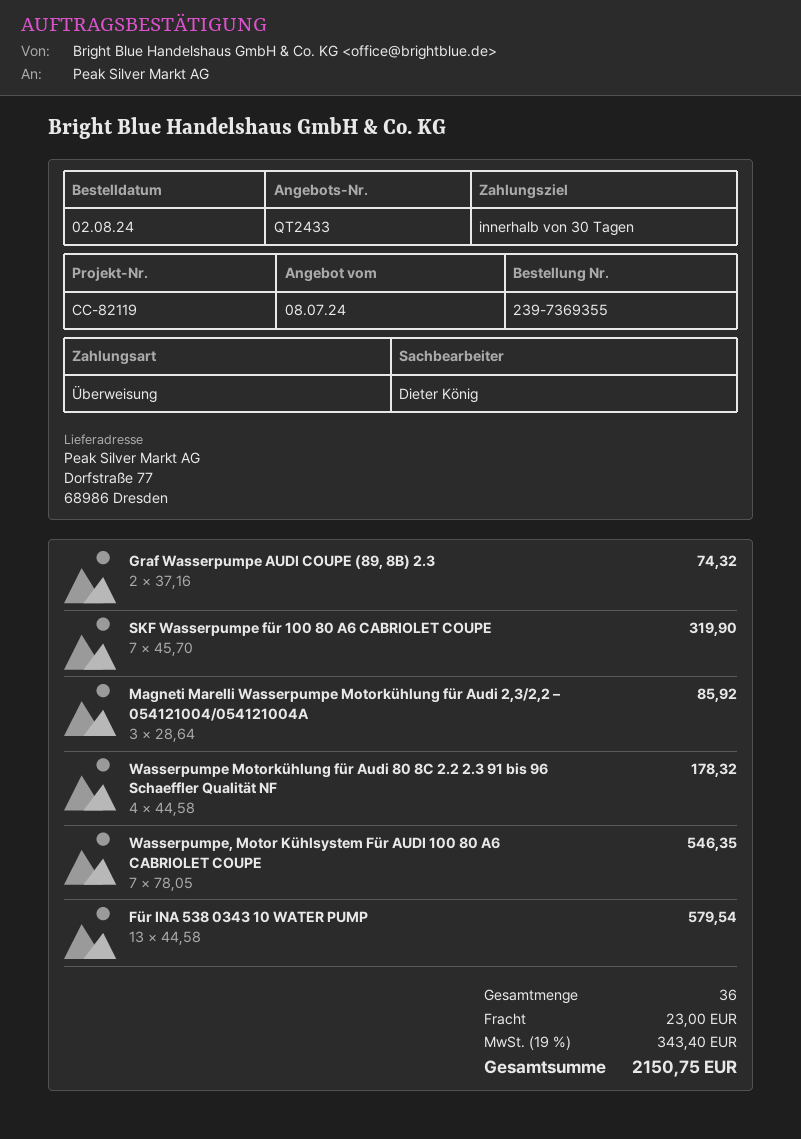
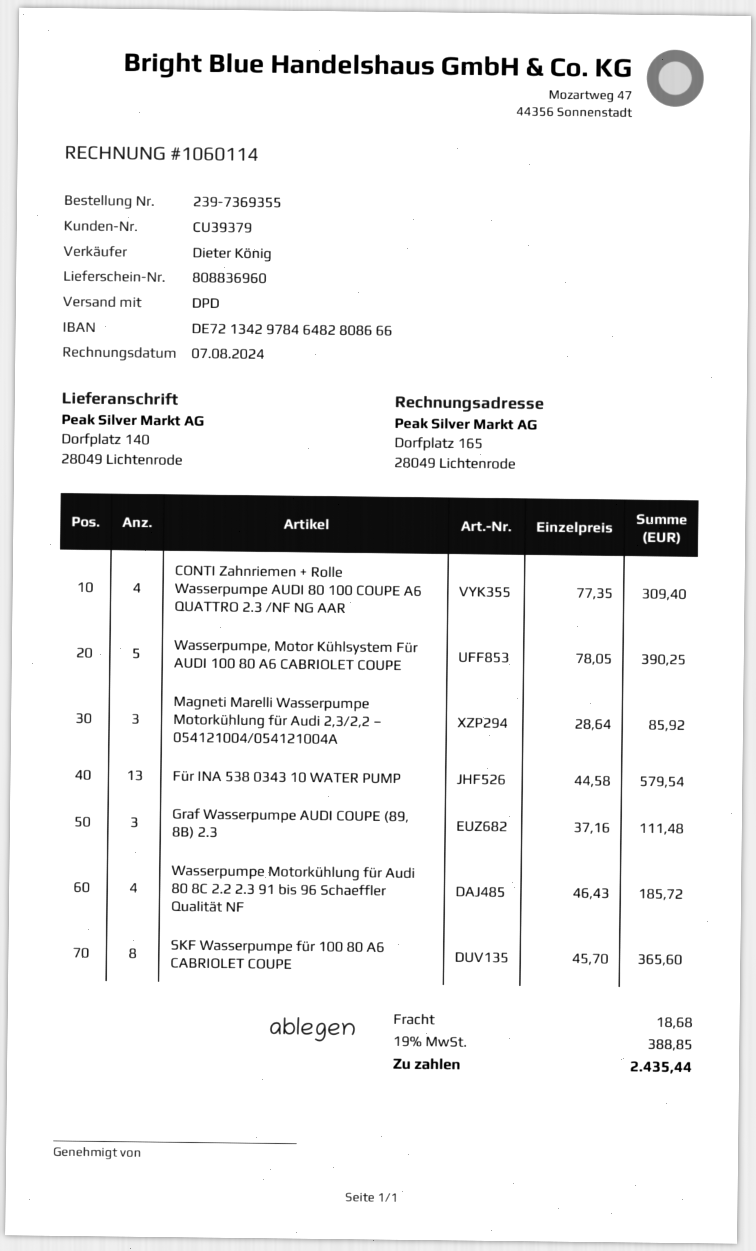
ship to: Dorfstraße 77, 68986 Dresden -> Dorfplatz 140, 28049 Lichtenrode
Graf Wasserpumpe AUDI COUPE (89, 8B) 2.3: 2 x 37.16 = 74.32 -> 3 x 37.16 = 111.48
SKF Wasserpumpe für 100 80 A6 CABRIOLET COUPE: 7 x 45.70 = 319.90 -> 8 x 45.70 = 365.60
Wasserpumpe Motorkühlung für Audi 80 8C 2.2 2.3 91 bis 96 Schaeffler Qualität NF: 4 x 44.58 = 178.32 -> 4 x 46.43 = 185.72
Wasserpumpe, Motor Kühlsystem Für AUDI 100 80 A6 CABRIOLET COUPE: 7 x 78.05 = 546.35 -> 5 x 78.05 = 390.25
CONTI Zahnriemen + Rolle Wasserpumpe AUDI 80 100 COUPE A6 QUATTRO 2.3 /NF NG AAR: none -> 4 x 77.35 = 309.40
shipping: 23.00 -> 18.68
tax: 19% = 343.40 -> 19% = 388.85
total: 2150.75 -> 2435.44

